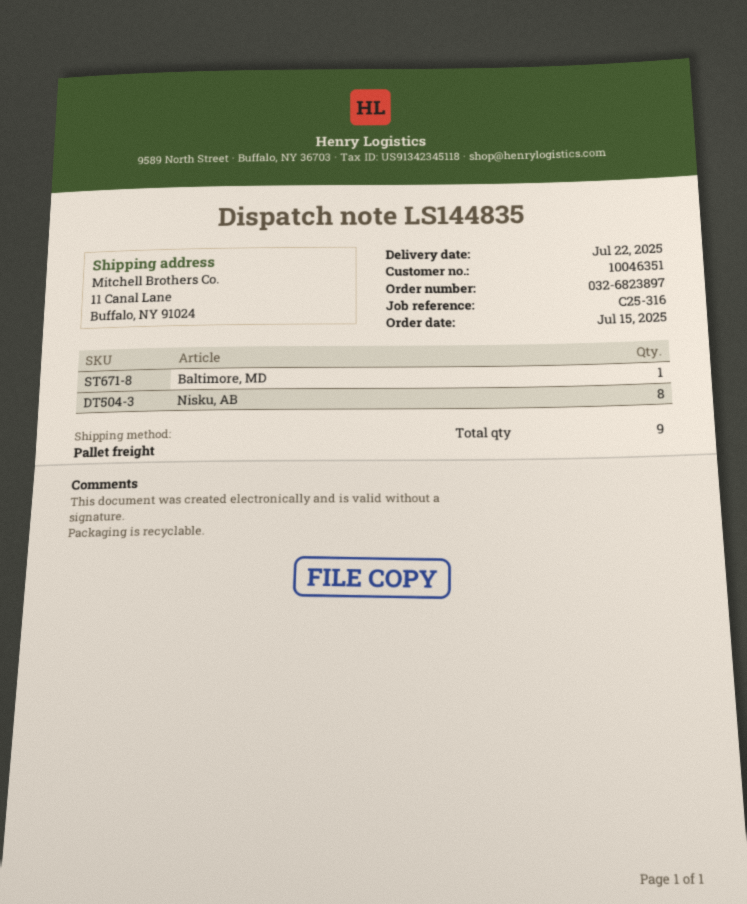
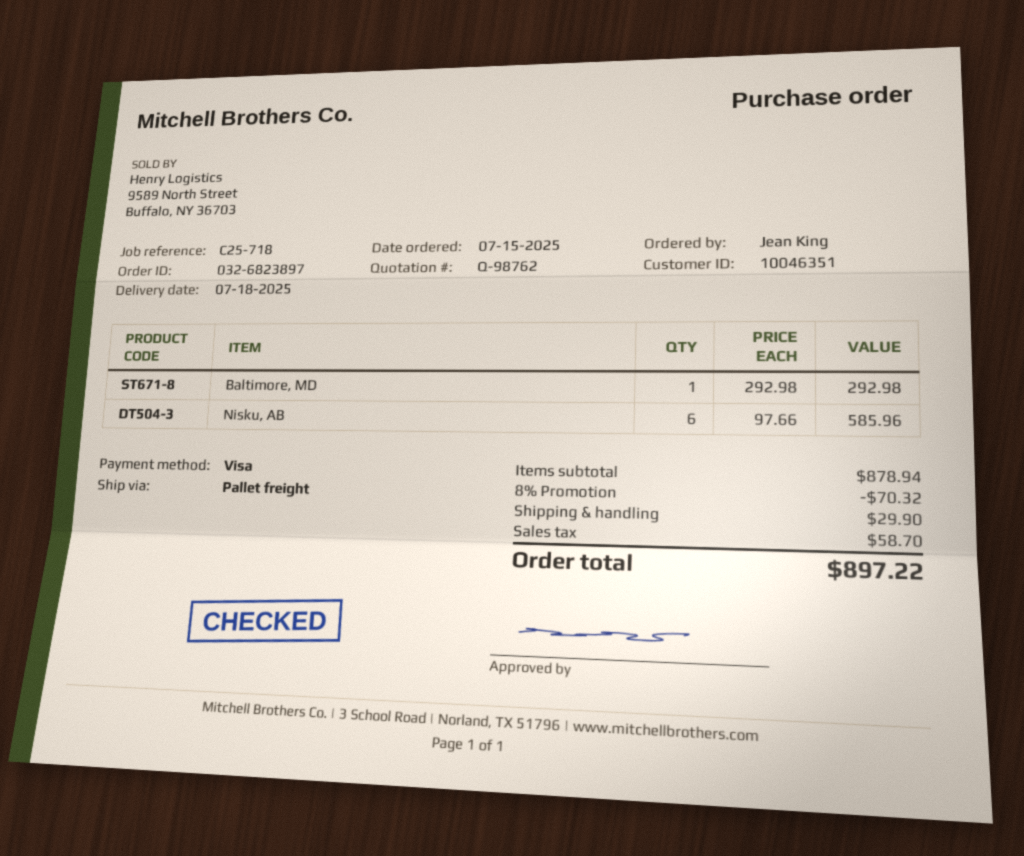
delivery date: 2025-07-22 -> 2025-07-18
reference: C25-316 -> C25-718
Nisku, AB: 8 -> 6

